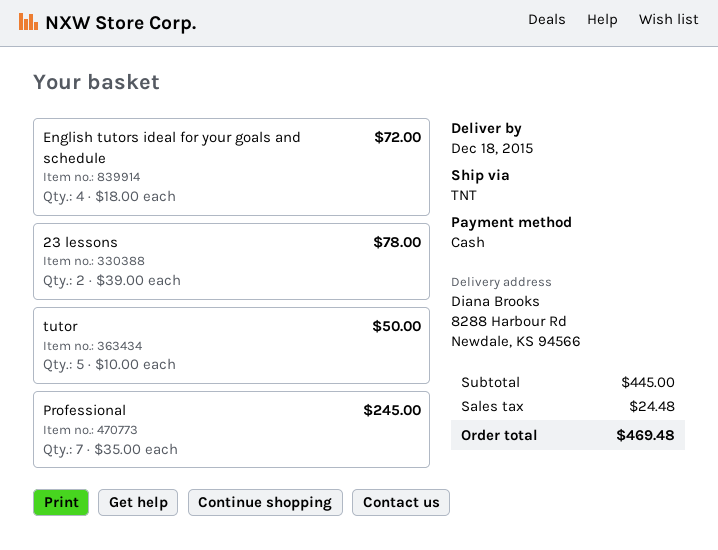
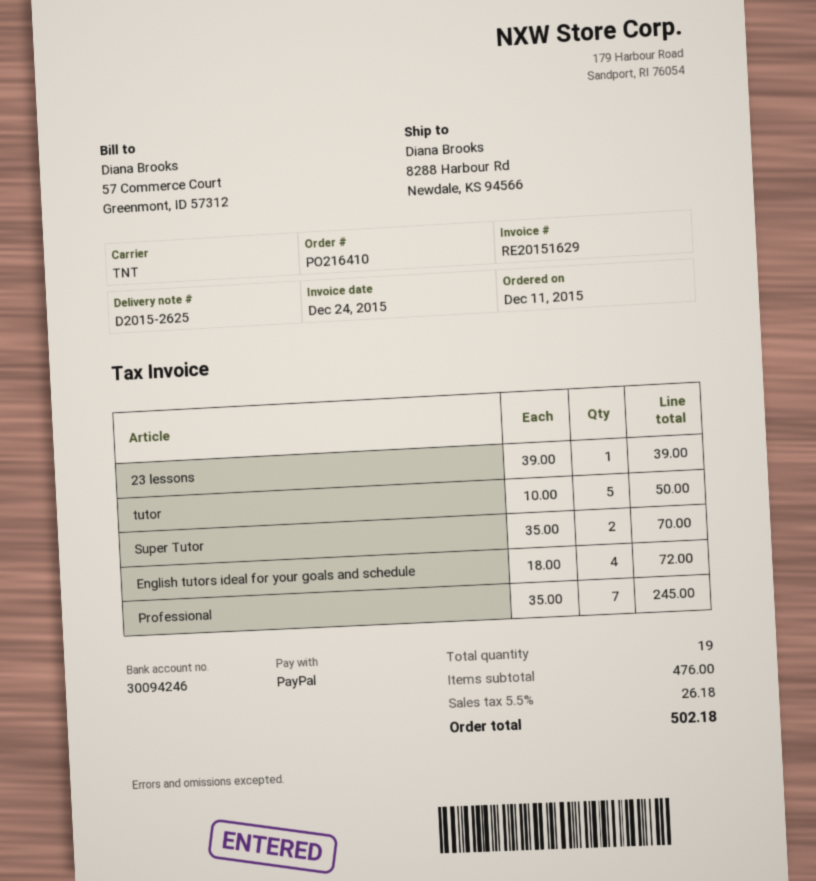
payment method: cash -> PayPal
23 lessons: 2 x 39.00 = 78.00 -> 1 x 39.00 = 39.00
Super Tutor: none -> 2 x 35.00 = 70.00
subtotal: 445.00 -> 476.00
tax: 24.48 -> 26.18
total: 469.48 -> 502.18

